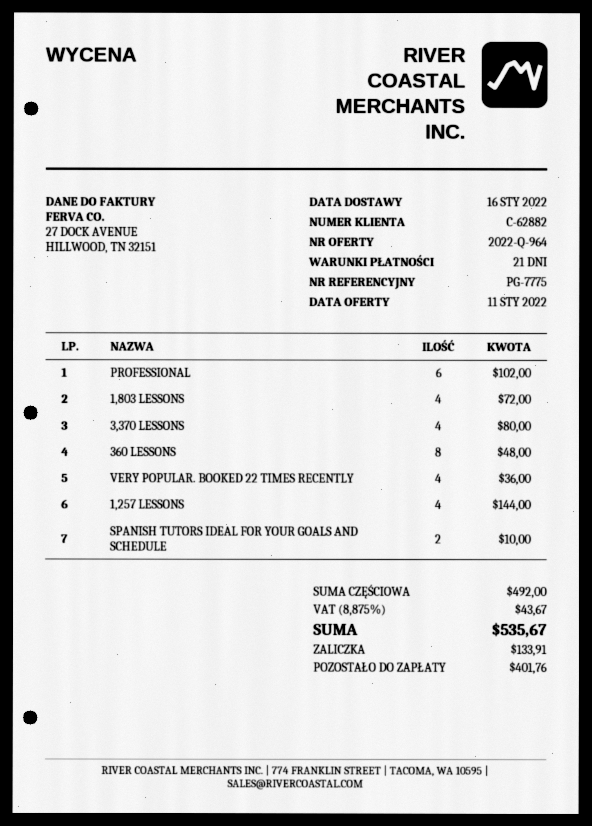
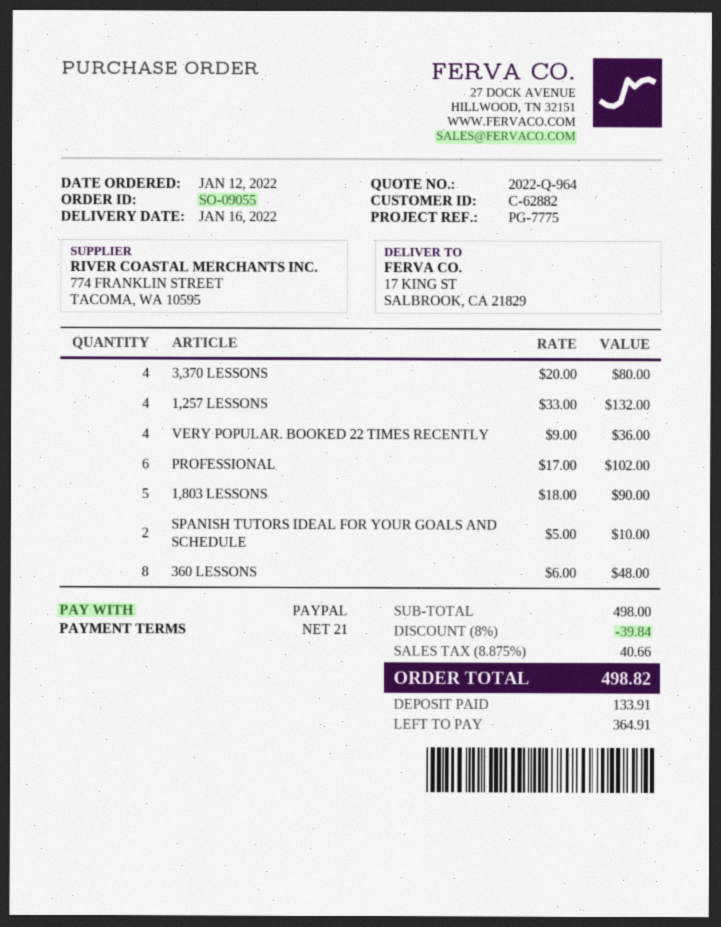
1,803 LESSONS: 4 for 72.00 -> 5 for 90.00
1,257 LESSONS: 4 for 144.00 -> 4 for 132.00
subtotal: 492.00 -> 498.00
discount: none -> 8% = 39.84
tax: 8.875% = 43.67 -> 8.875% = 40.66
total: 535.67 -> 498.82
balance: 401.76 -> 364.91

